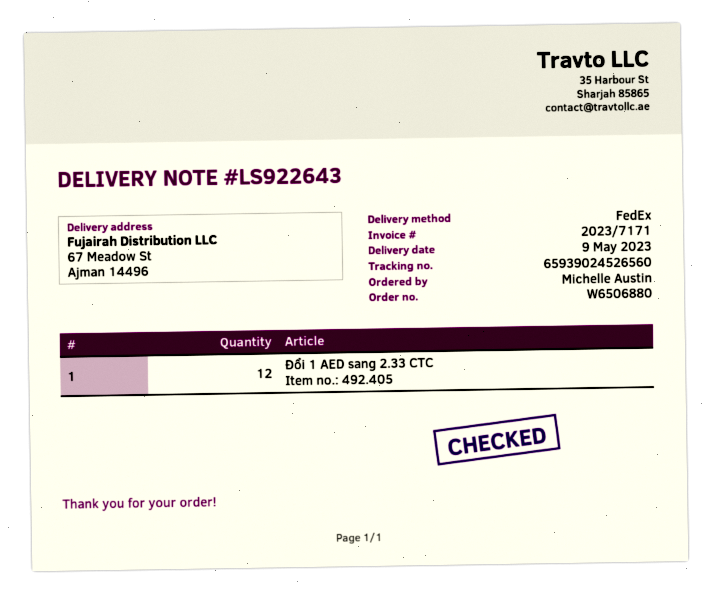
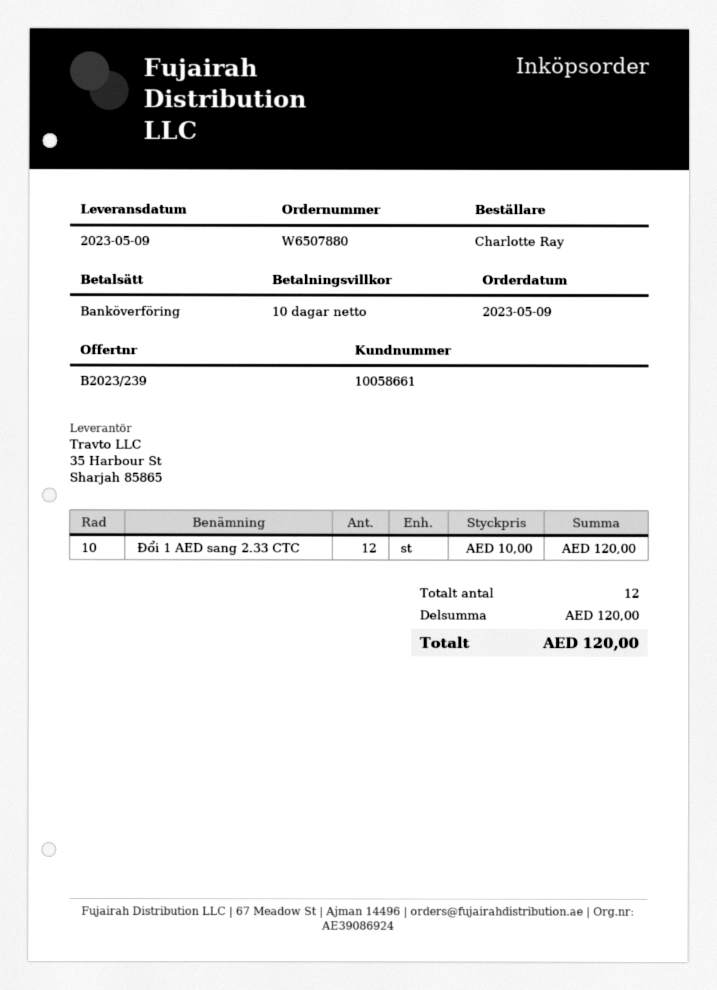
order number: W6506880 -> W6507880
ordered by: Michelle Austin -> Charlotte Ray

